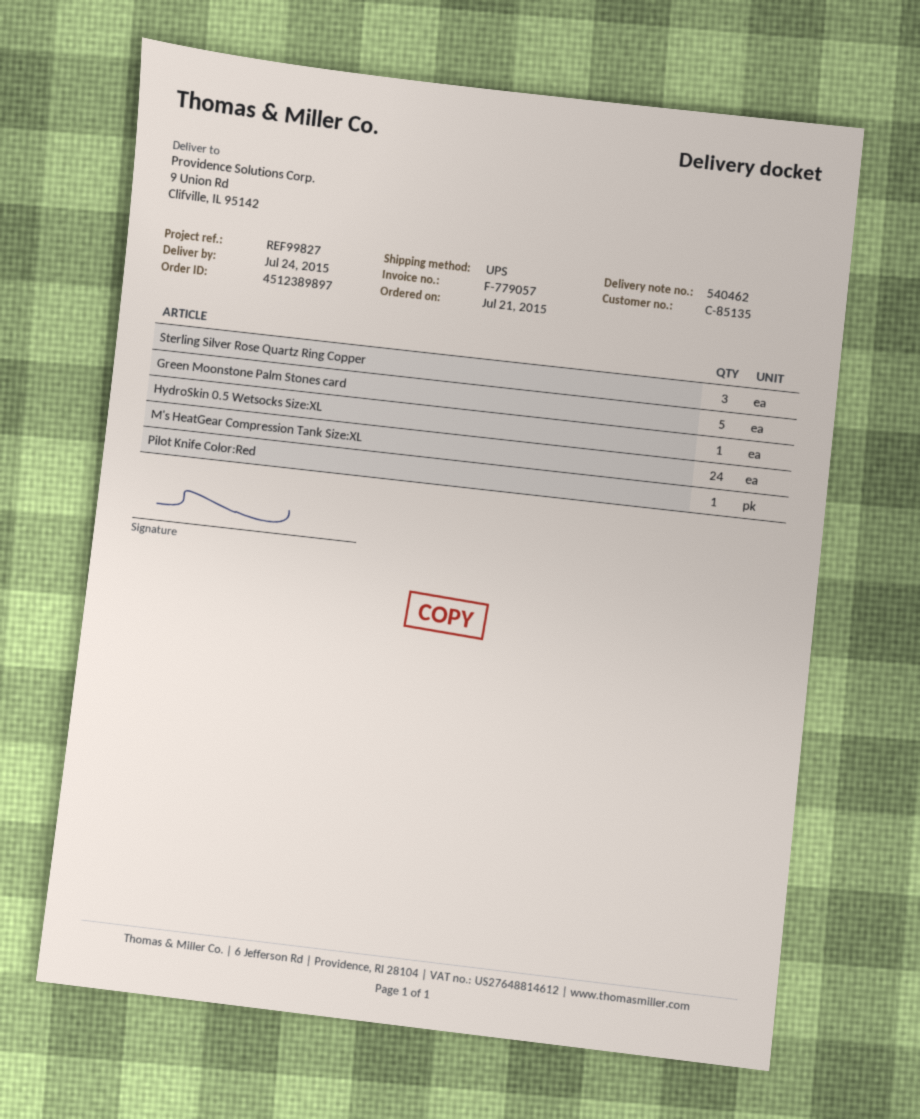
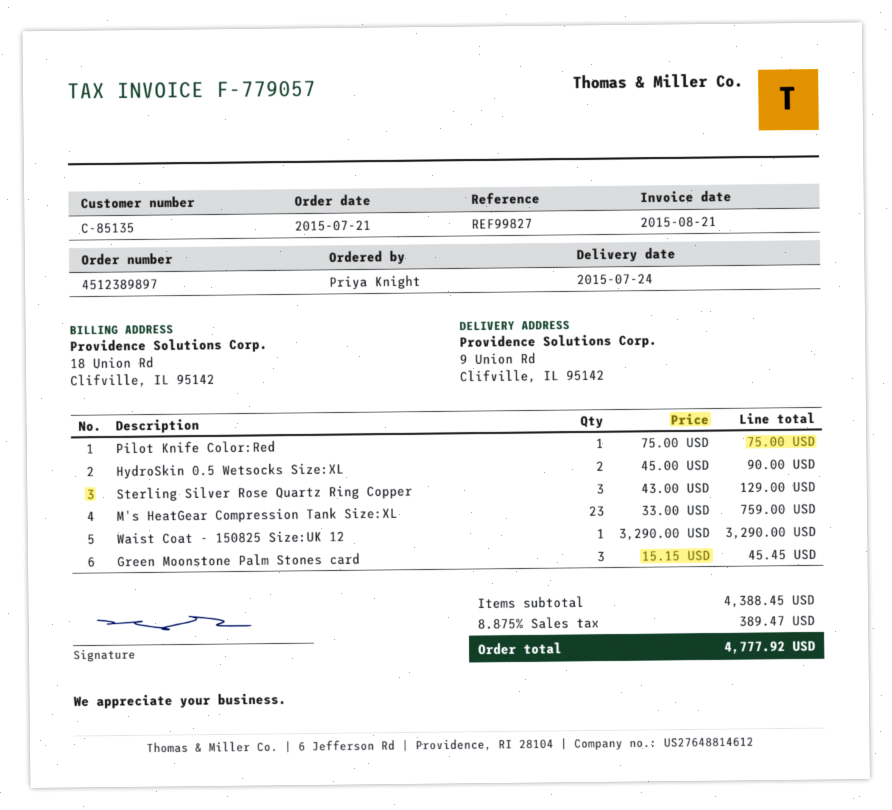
Green Moonstone Palm Stones card: 5 -> 3
HydroSkin 0.5 Wetsocks Size:XL: 1 -> 2
M's HeatGear Compression Tank Size:XL: 24 -> 23
Waist Coat - 150825 Size:UK 12: none -> 1

